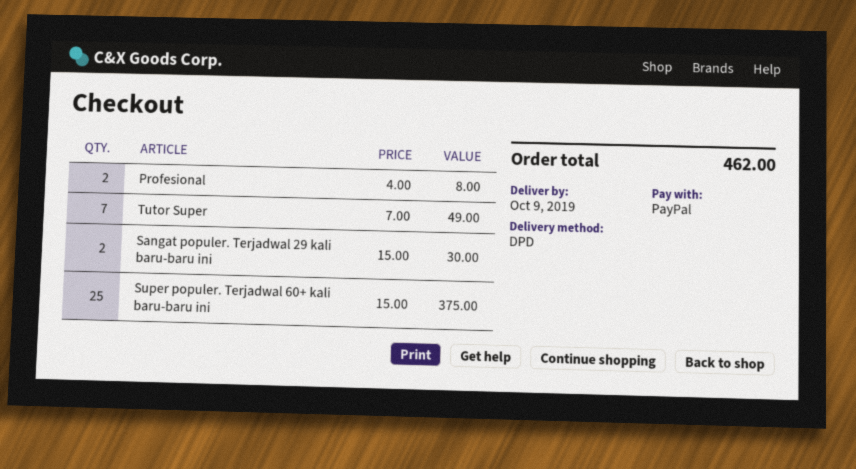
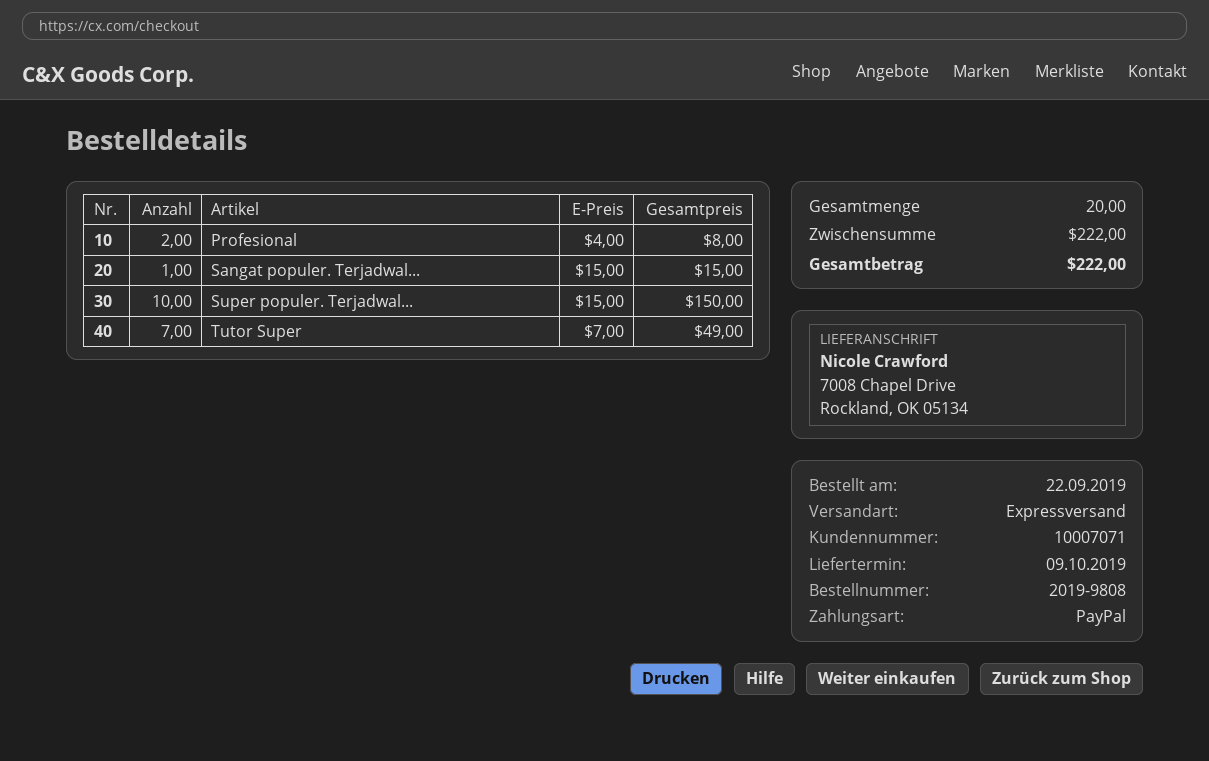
shipping method: DPD -> express
Sangat populer. Terjadwal 29 kali baru-baru ini: 2 x 15.00 = 30.00 -> 1 x 15.00 = 15.00
Super populer. Terjadwal 60+ kali baru-baru ini: 25 x 15.00 = 375.00 -> 10 x 15.00 = 150.00
total: 462.00 -> 222.00

